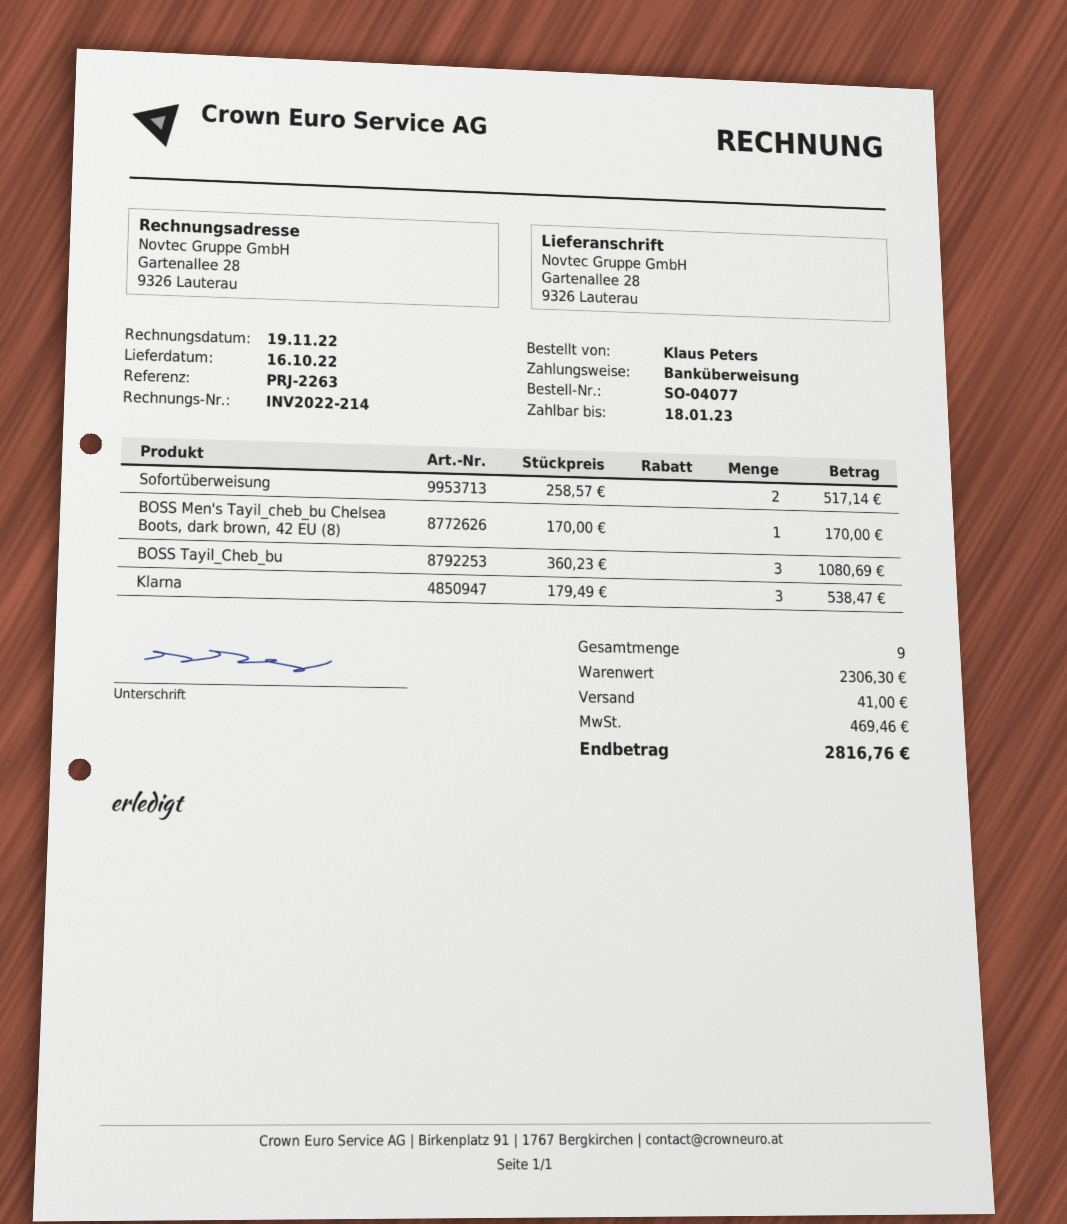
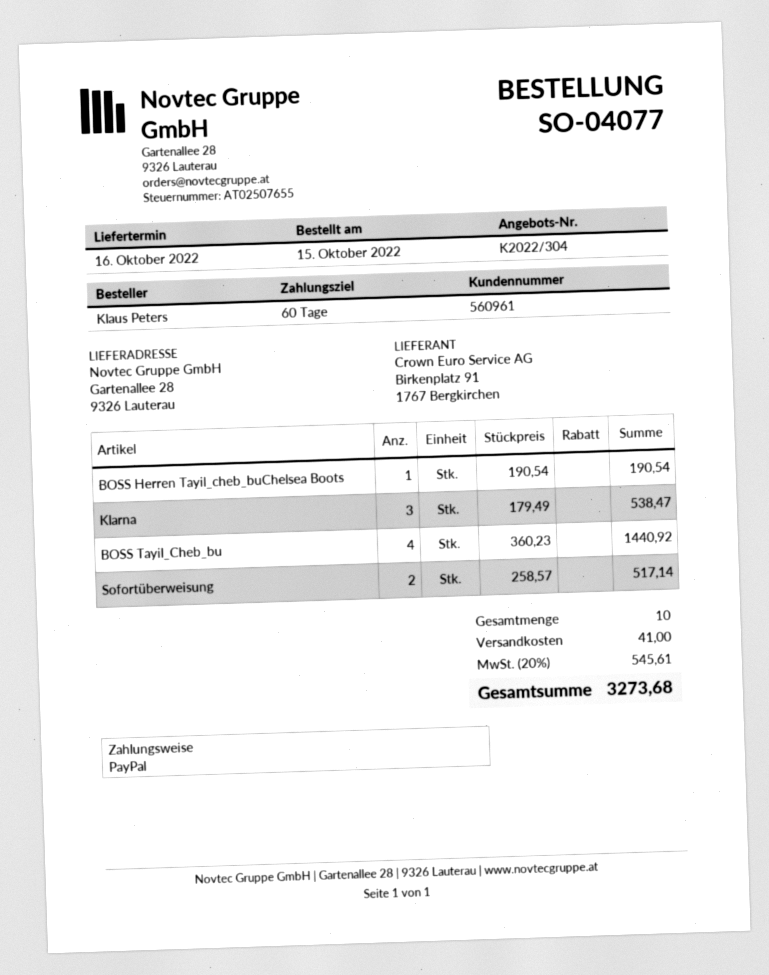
payment method: bank transfer -> PayPal
BOSS Men's Tayil_cheb_bu Chelsea Boots, dark brown, 42 EU (8): 1 x 170.00 = 170.00 -> none
BOSS Tayil_Cheb_bu: 3 x 360.23 = 1080.69 -> 4 x 360.23 = 1440.92
BOSS Herren Tayil_cheb_buChelsea Boots: none -> 1 x 190.54 = 190.54
total quantity: 9 -> 10
tax: 469.46 -> 545.61
total: 2816.76 -> 3273.68

